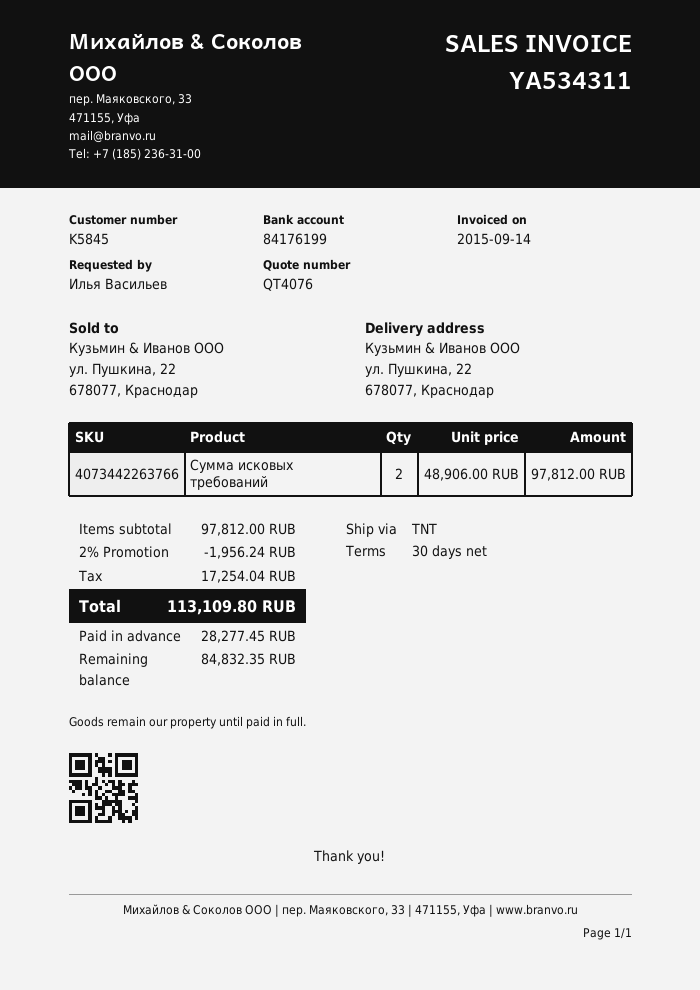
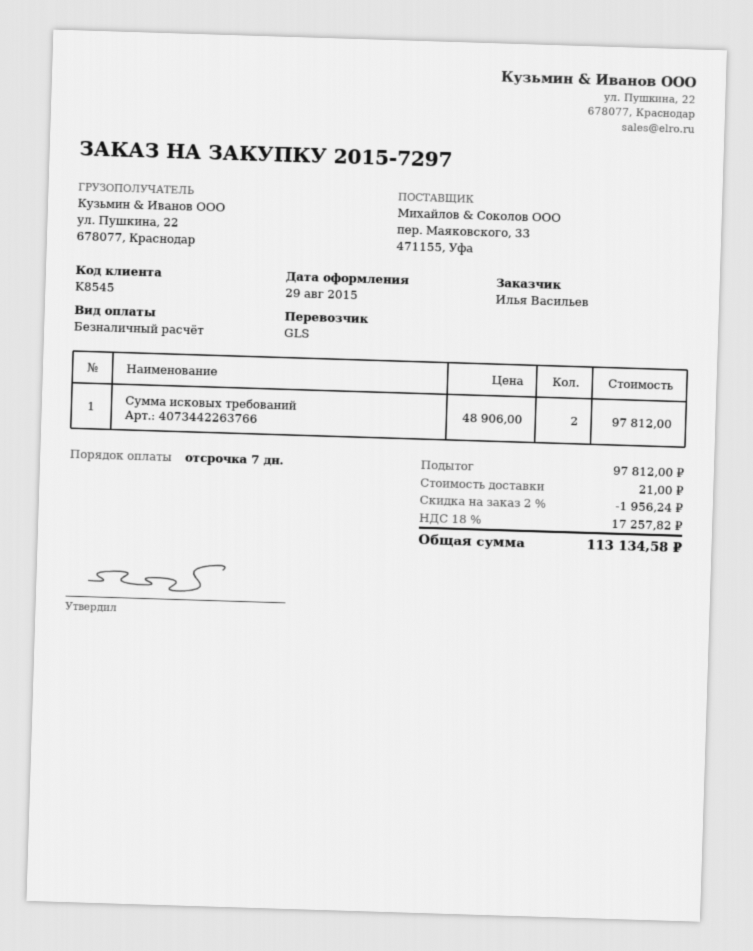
payment terms: 30 days -> 7 days
customer number: K5845 -> K8545
shipping method: TNT -> GLS
shipping: none -> 21.00
tax: 17254.04 -> 17257.82
total: 113109.80 -> 113134.58

